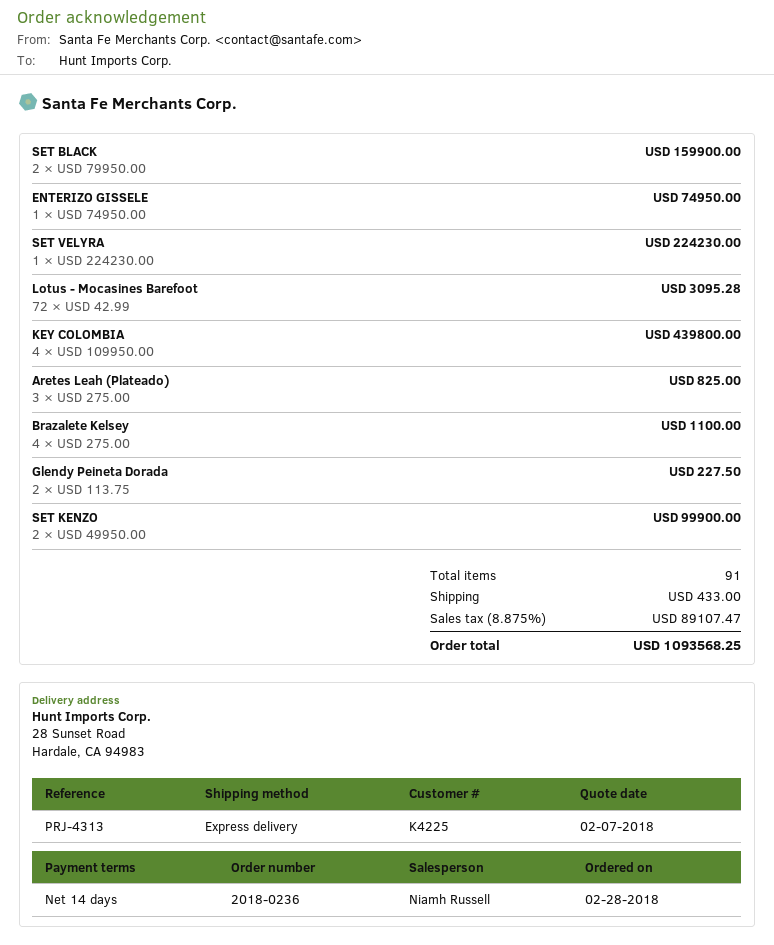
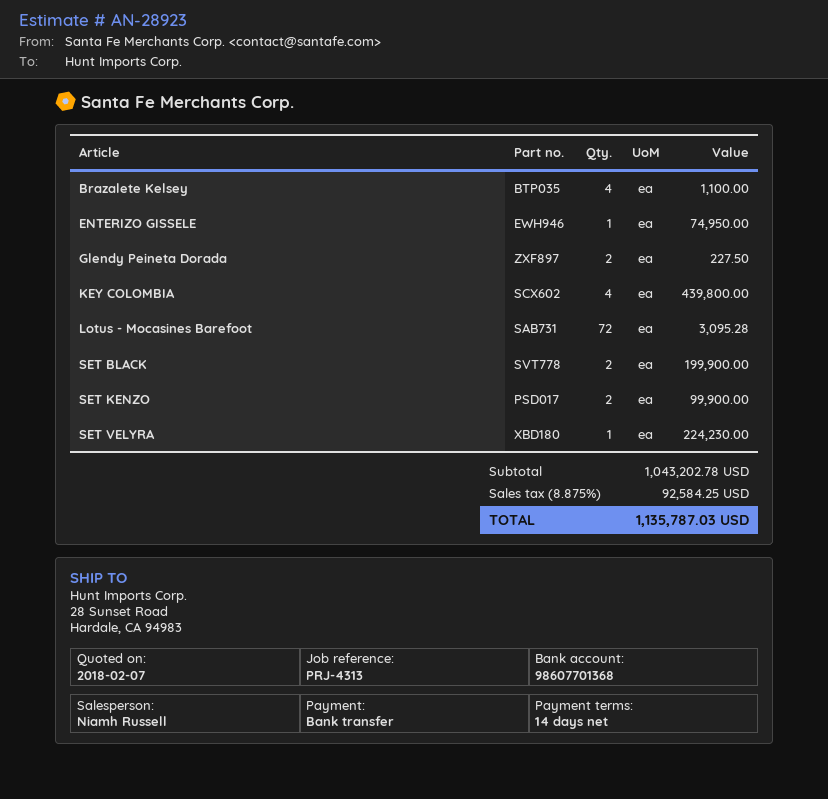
SET BLACK: 2 for 159900.00 -> 2 for 199900.00
Aretes Leah (Plateado): 3 for 825.00 -> none
shipping: 433.00 -> none
tax: 8.875% = 89107.47 -> 8.875% = 92584.25
total: 1093568.25 -> 1135787.03

